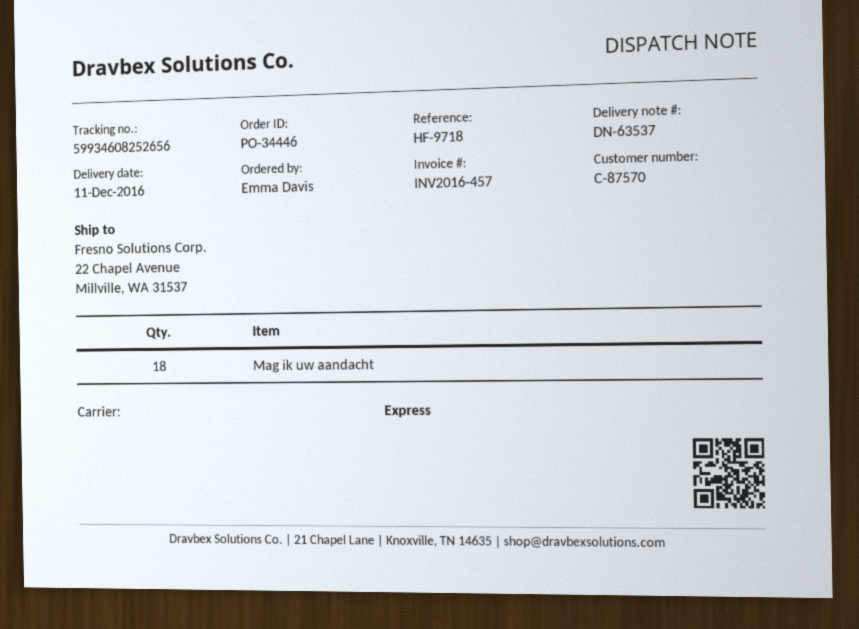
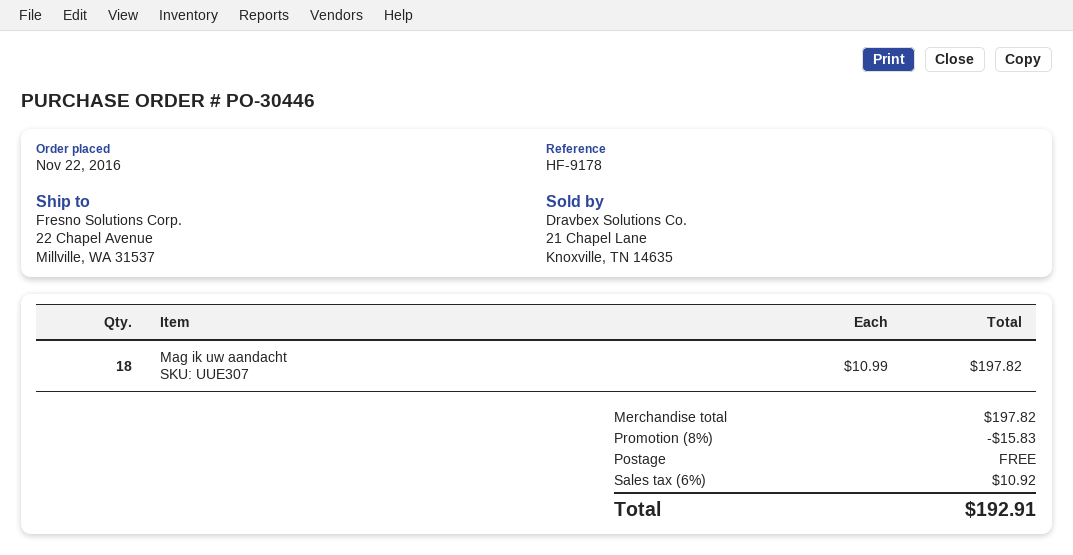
order number: PO-34446 -> PO-30446
reference: HF-9718 -> HF-9178

